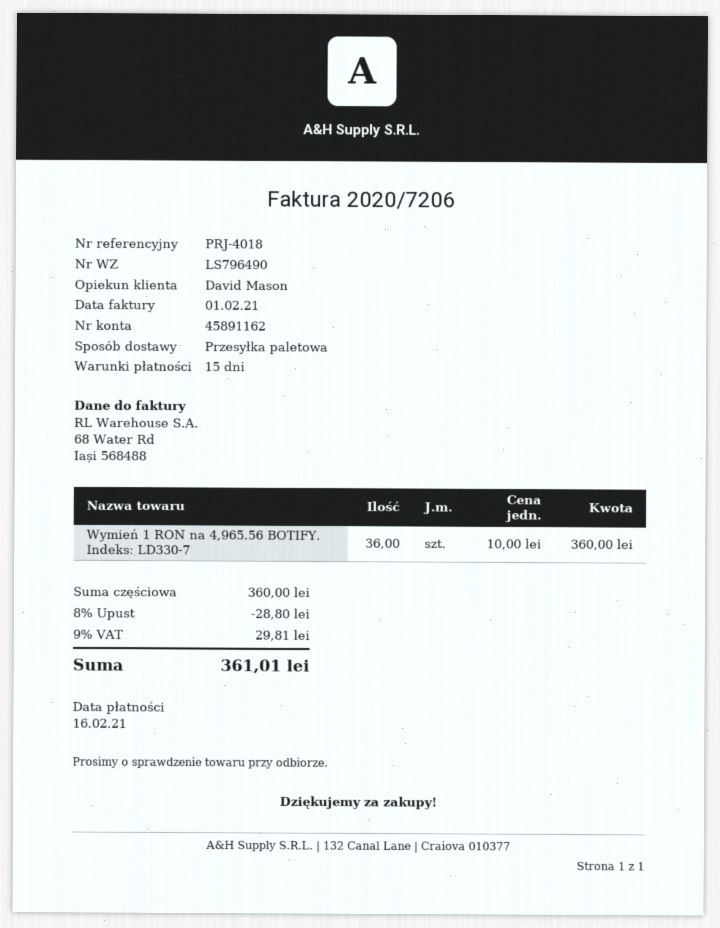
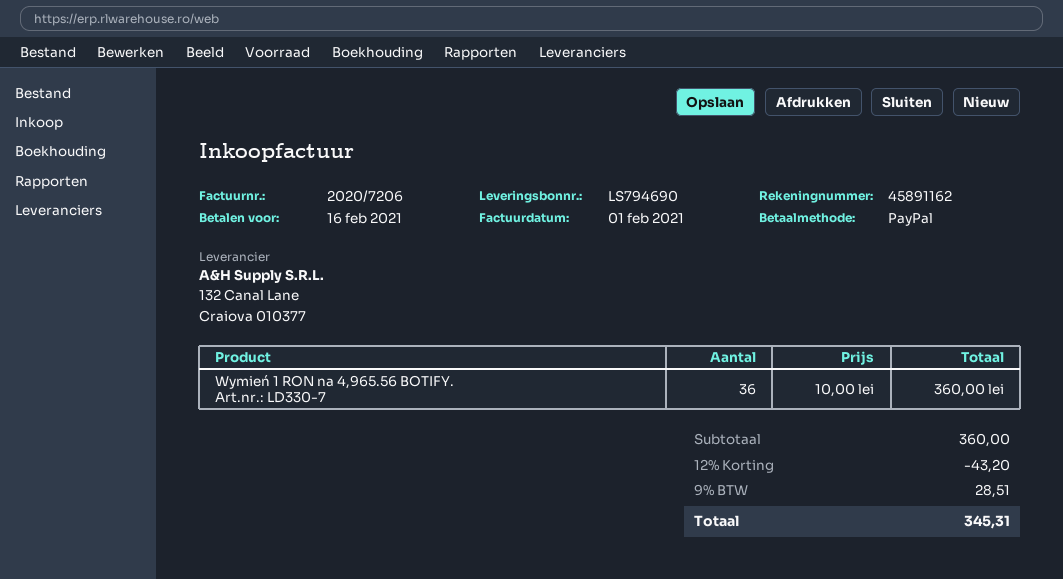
delivery note number: LS796490 -> LS794690
discount: 8% = 28.80 -> 12% = 43.20
tax: 9% = 29.81 -> 9% = 28.51
total: 361.01 -> 345.31

